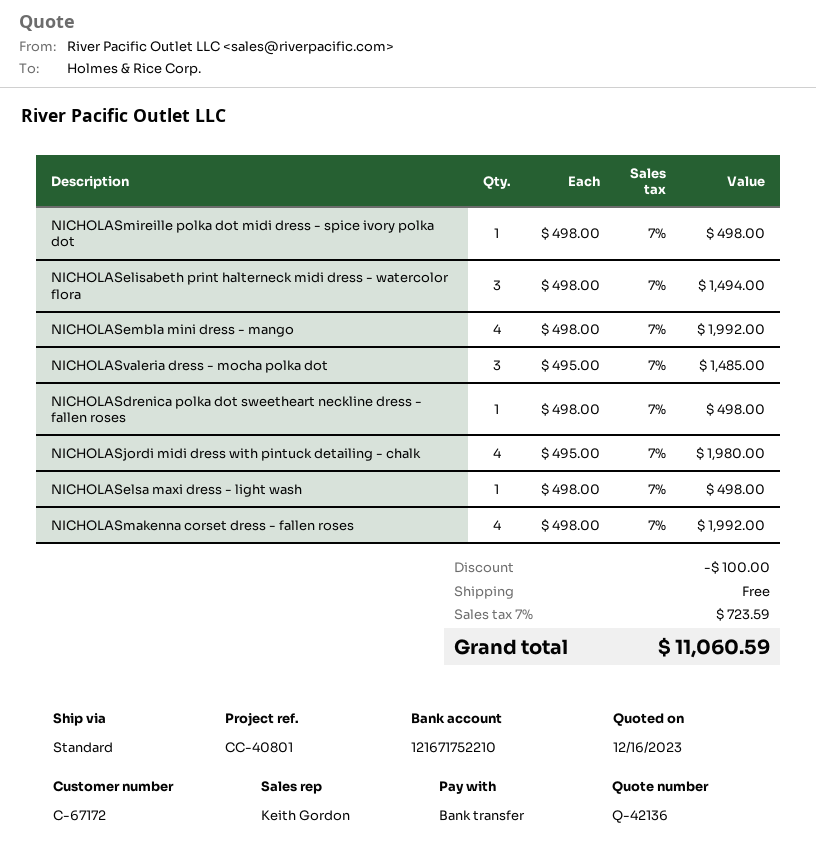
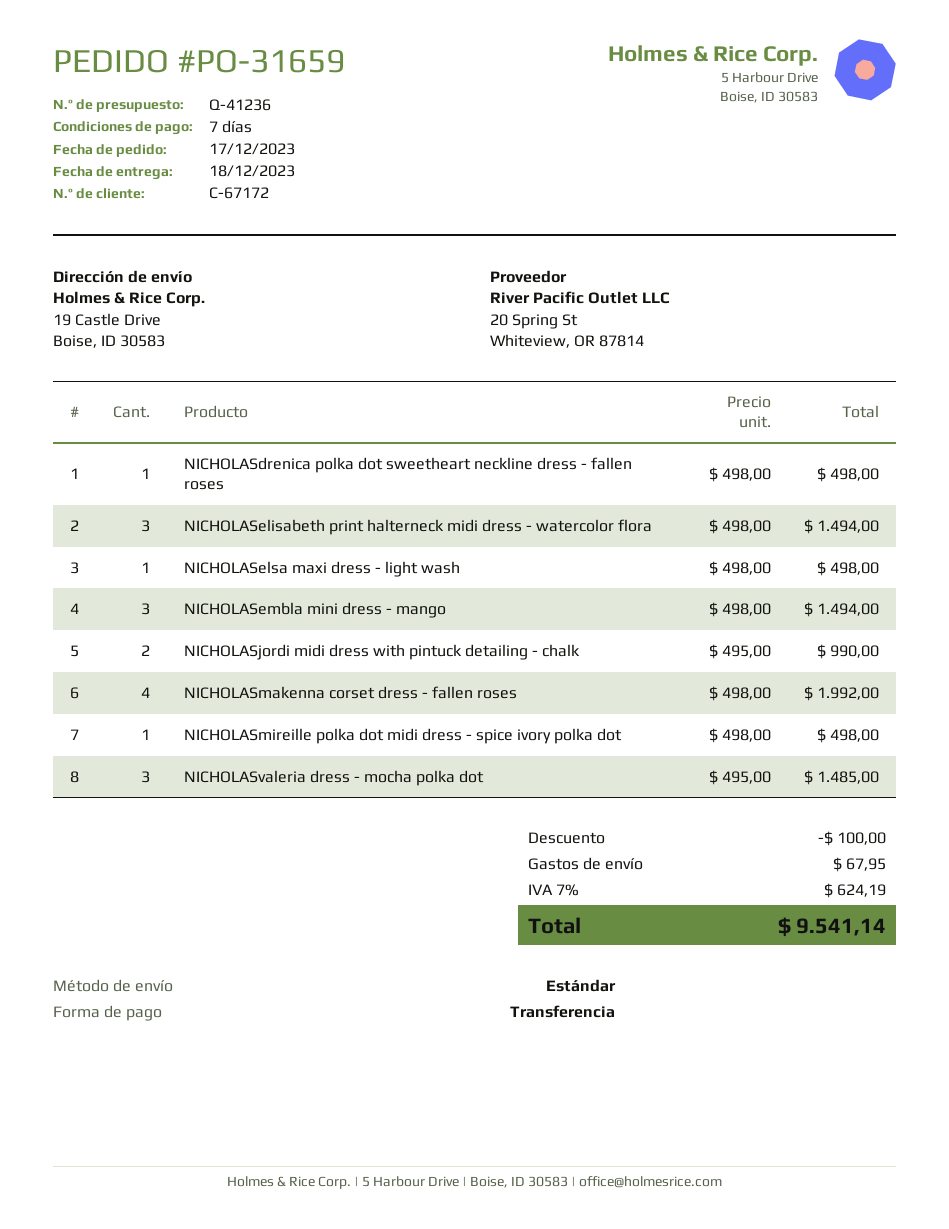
quote number: Q-42136 -> Q-41236
NICHOLASembla mini dress - mango: 4 x 498.00 = 1992.00 -> 3 x 498.00 = 1494.00
NICHOLASjordi midi dress with pintuck detailing - chalk: 4 x 495.00 = 1980.00 -> 2 x 495.00 = 990.00
shipping: 0.00 -> 67.95
tax: 7% = 723.59 -> 7% = 624.19
total: 11060.59 -> 9541.14

